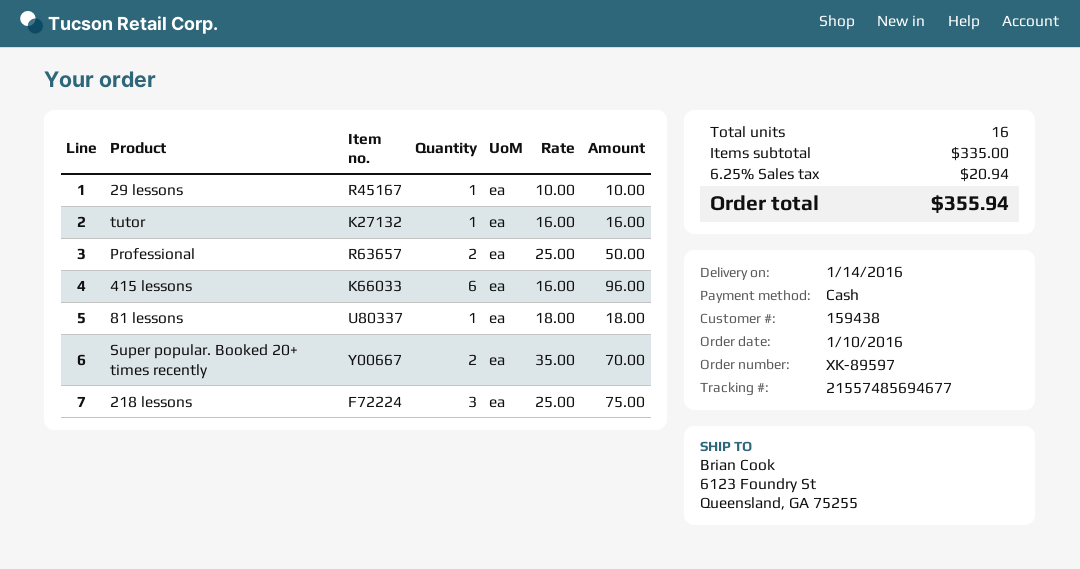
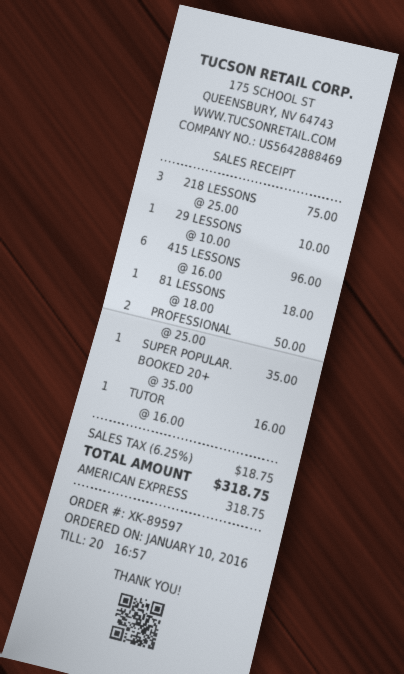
payment method: cash -> American Express
Super popular. Booked 20+ times recently: 2 x 35.00 = 70.00 -> 1 x 35.00 = 35.00
tax: 6.25% = 20.94 -> 6.25% = 18.75
total: 355.94 -> 318.75

